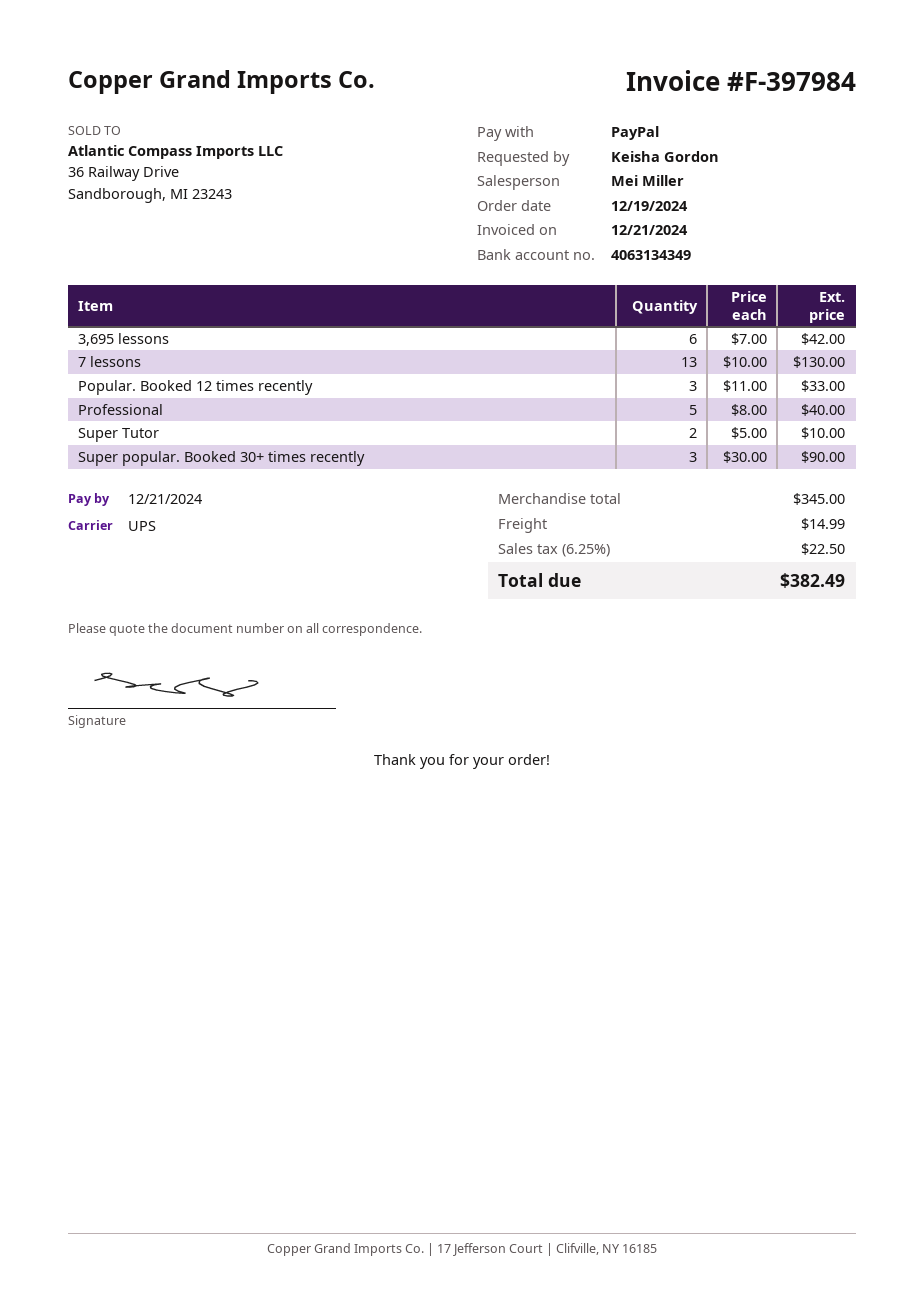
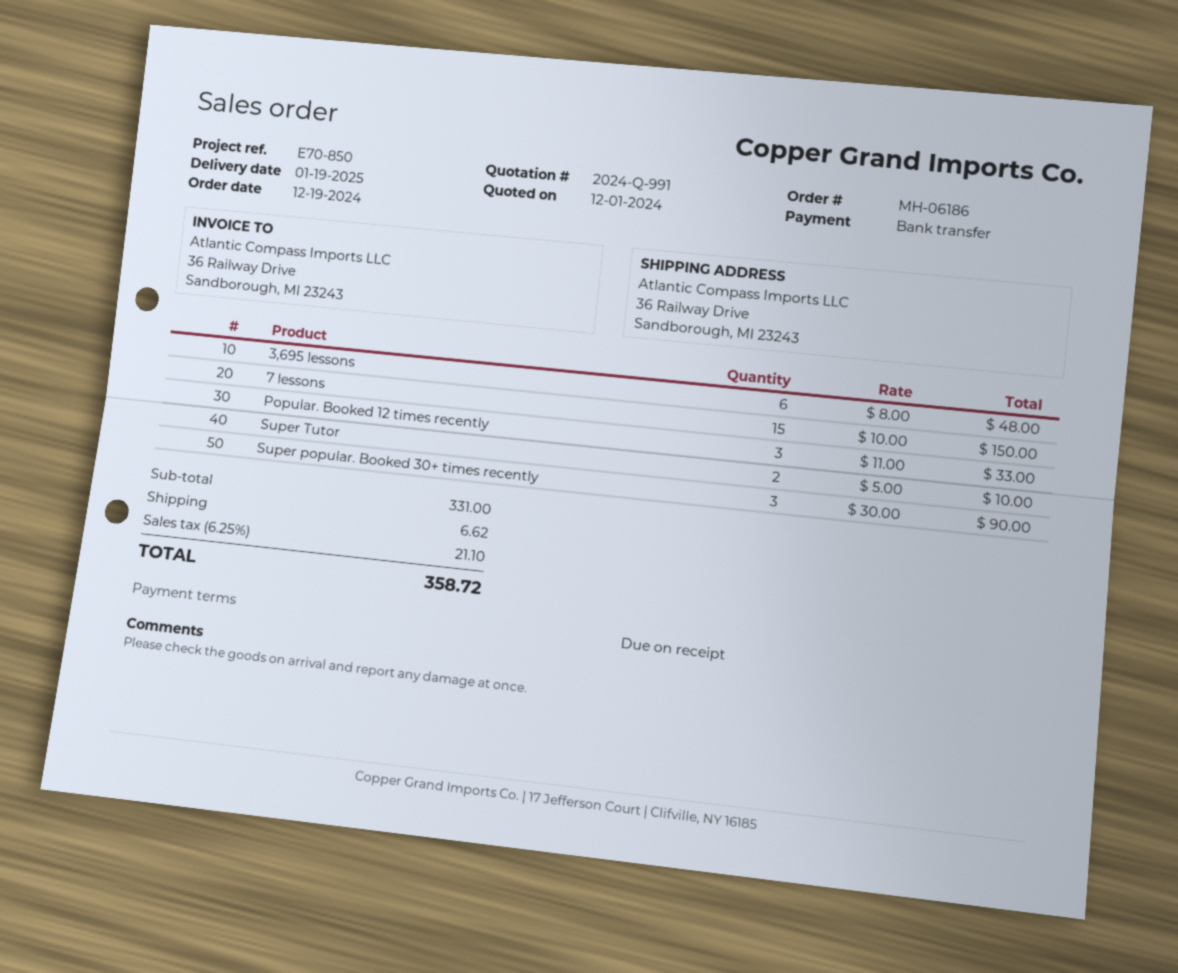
payment method: PayPal -> bank transfer
3,695 lessons: 6 x 7.00 = 42.00 -> 6 x 8.00 = 48.00
7 lessons: 13 x 10.00 = 130.00 -> 15 x 10.00 = 150.00
Professional: 5 x 8.00 = 40.00 -> none
subtotal: 345.00 -> 331.00
shipping: 14.99 -> 6.62
tax: 6.25% = 22.50 -> 6.25% = 21.10
total: 382.49 -> 358.72

